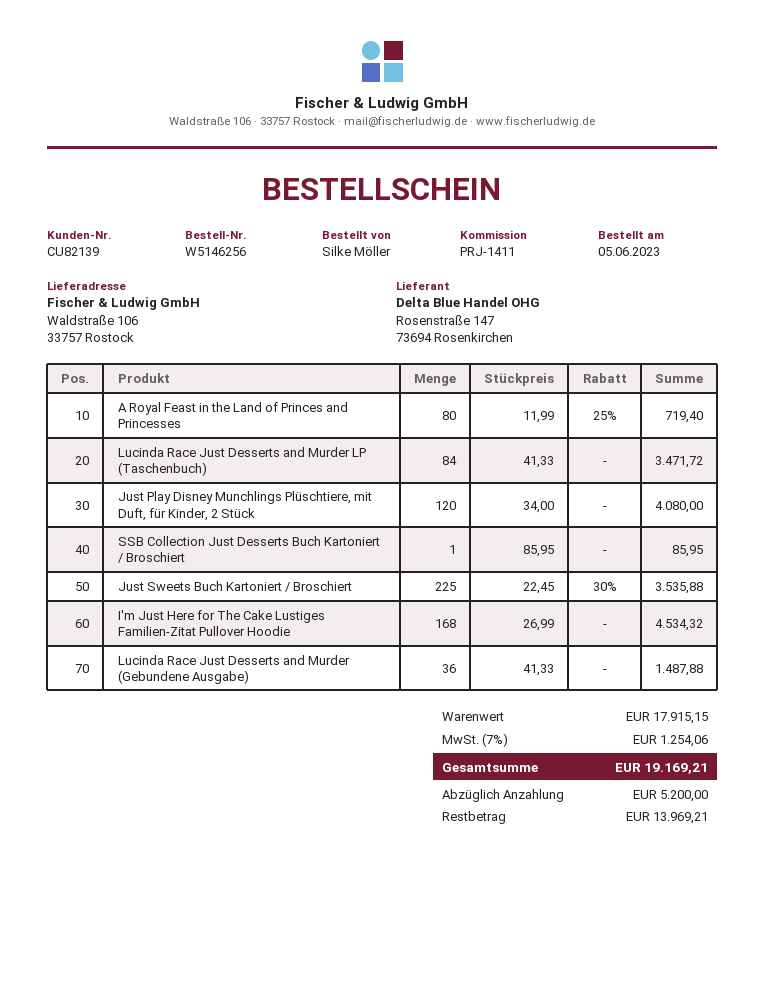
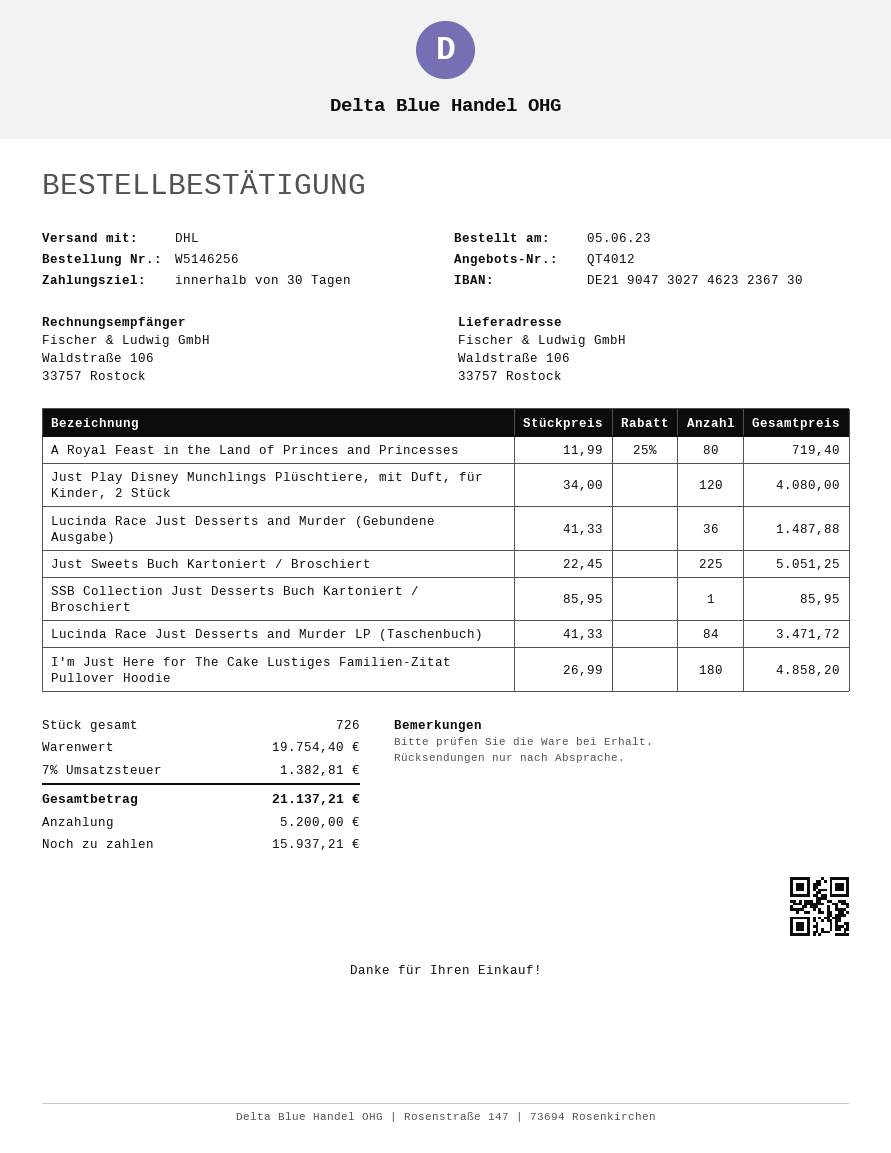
Just Sweets Buch Kartoniert / Broschiert: 225 x 22.45 - 30% = 3535.88 -> 225 x 22.45 = 5051.25
I'm Just Here for The Cake Lustiges Familien-Zitat Pullover Hoodie: 168 x 26.99 = 4534.32 -> 180 x 26.99 = 4858.20
subtotal: 17915.15 -> 19754.40
tax: 7% = 1254.06 -> 7% = 1382.81
total: 19169.21 -> 21137.21
balance: 13969.21 -> 15937.21

